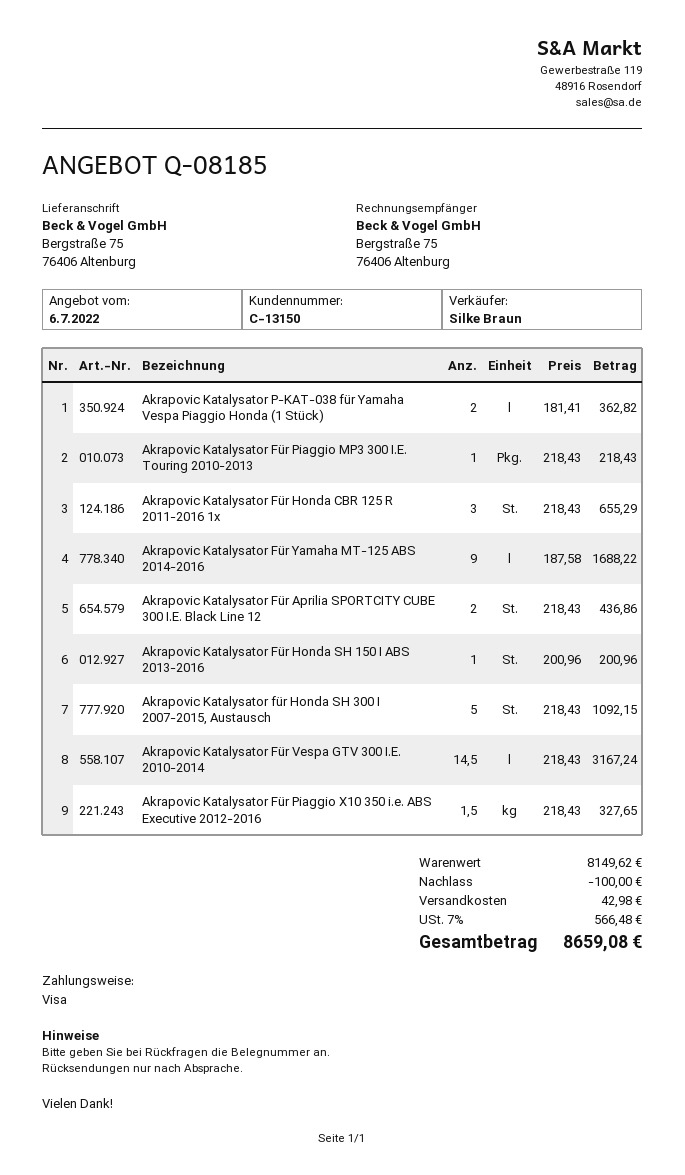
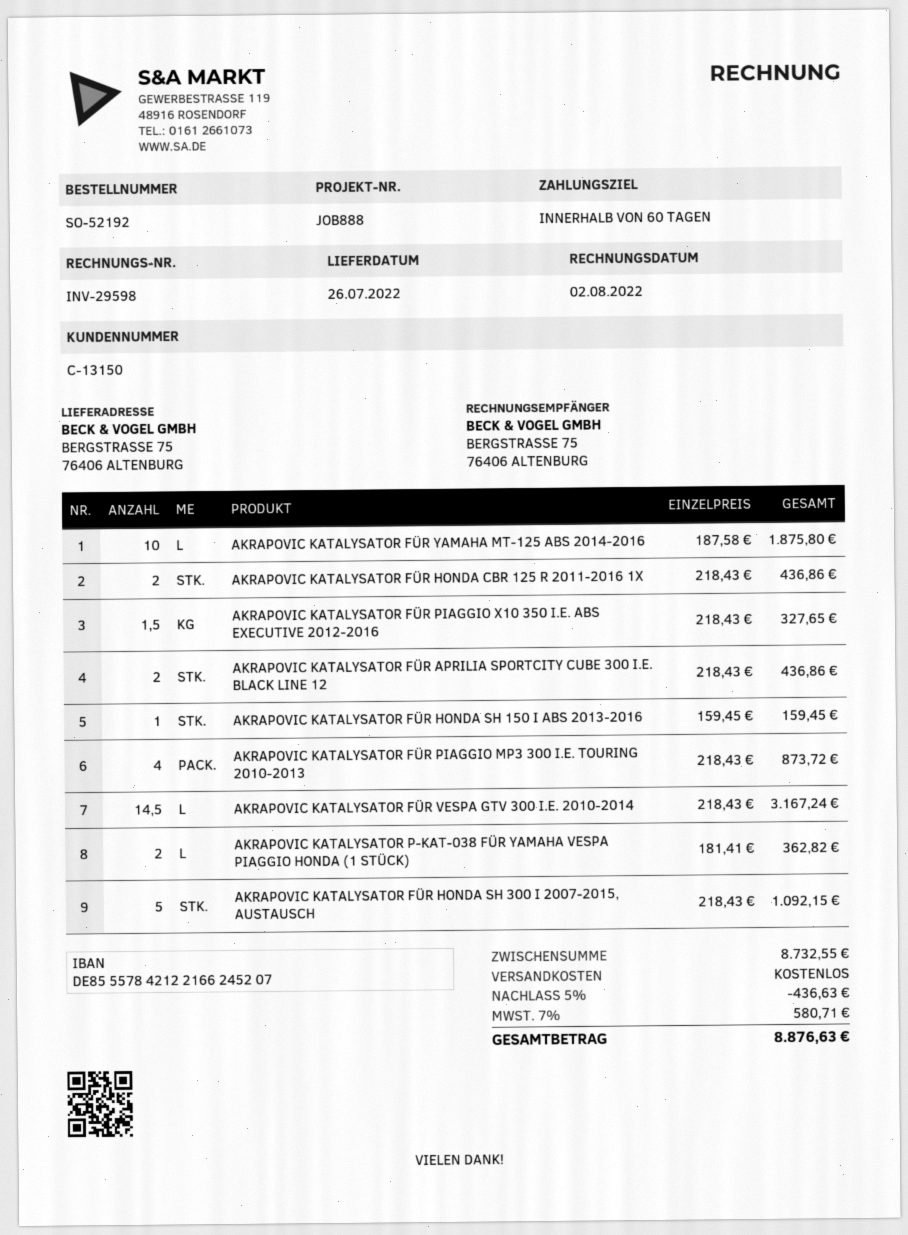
Akrapovic Katalysator Für Piaggio MP3 300 I.E. Touring 2010-2013: 1 x 218.43 = 218.43 -> 4 x 218.43 = 873.72
Akrapovic Katalysator Für Honda CBR 125 R 2011-2016 1x: 3 x 218.43 = 655.29 -> 2 x 218.43 = 436.86
Akrapovic Katalysator Für Yamaha MT-125 ABS 2014-2016: 9 x 187.58 = 1688.22 -> 10 x 187.58 = 1875.80
Akrapovic Katalysator Für Honda SH 150 I ABS 2013-2016: 1 x 200.96 = 200.96 -> 1 x 159.45 = 159.45
subtotal: 8149.62 -> 8732.55
discount: 100.00 -> 436.63
shipping: 42.98 -> 0.00
tax: 7% = 566.48 -> 7% = 580.71
total: 8659.08 -> 8876.63

